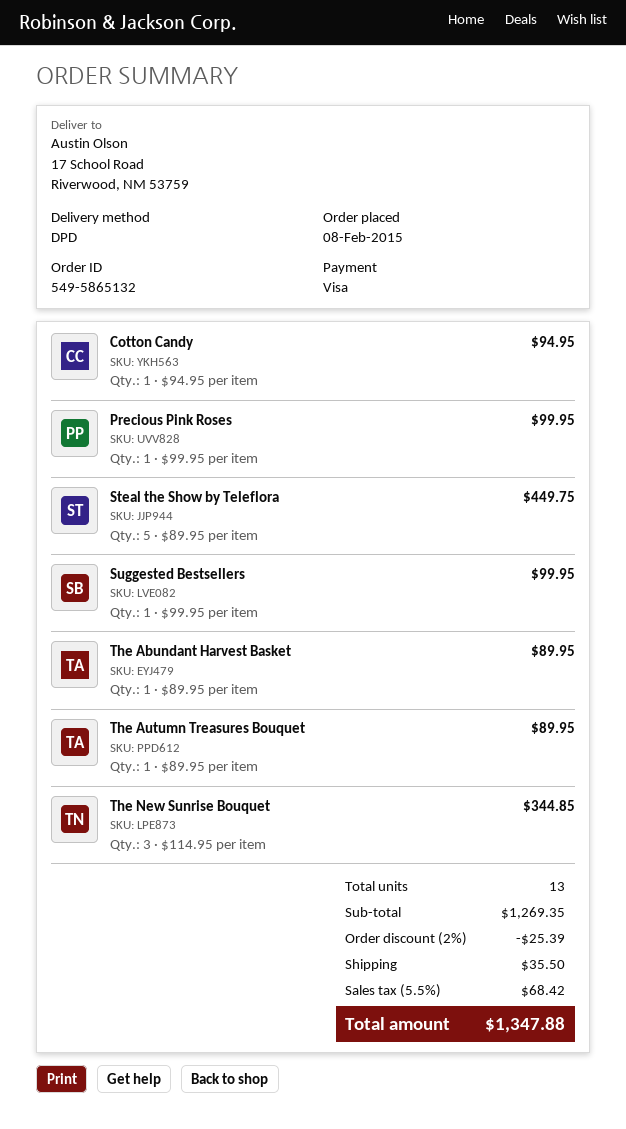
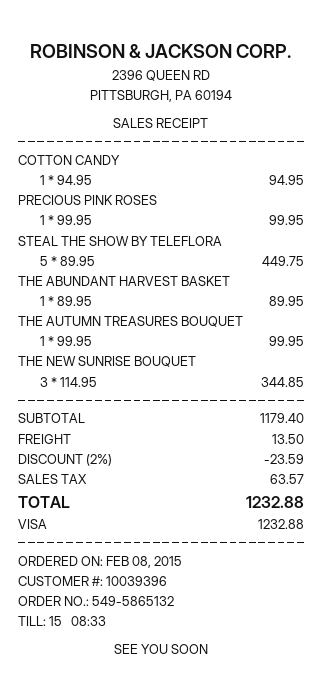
Suggested Bestsellers: 1 x 99.95 = 99.95 -> none
The Autumn Treasures Bouquet: 1 x 89.95 = 89.95 -> 1 x 99.95 = 99.95
subtotal: 1269.35 -> 1179.40
discount: 2% = 25.39 -> 2% = 23.59
shipping: 35.50 -> 13.50
tax: 68.42 -> 63.57
total: 1347.88 -> 1232.88

